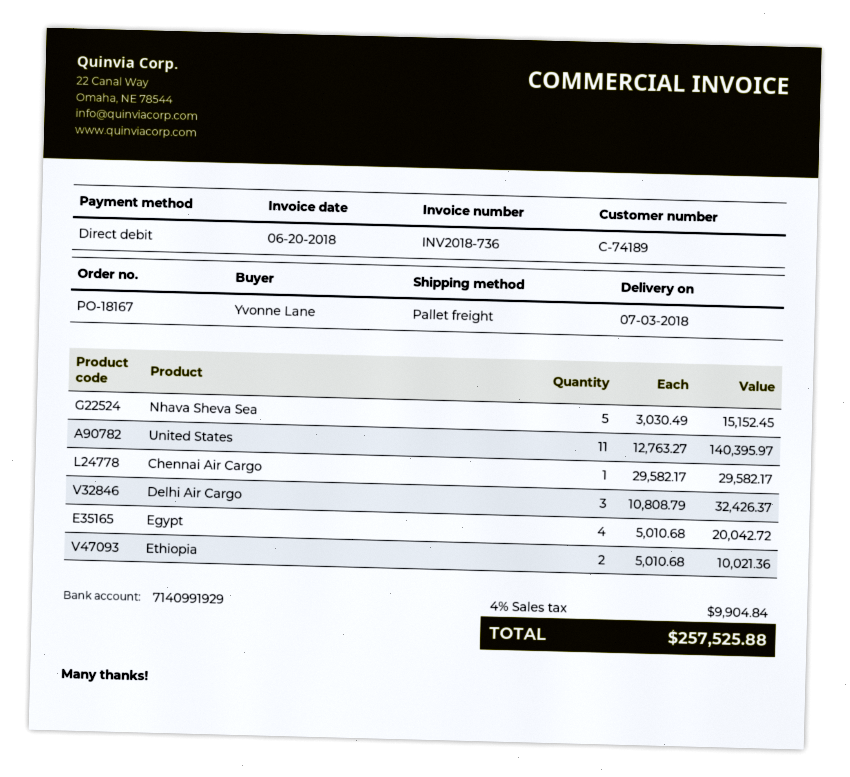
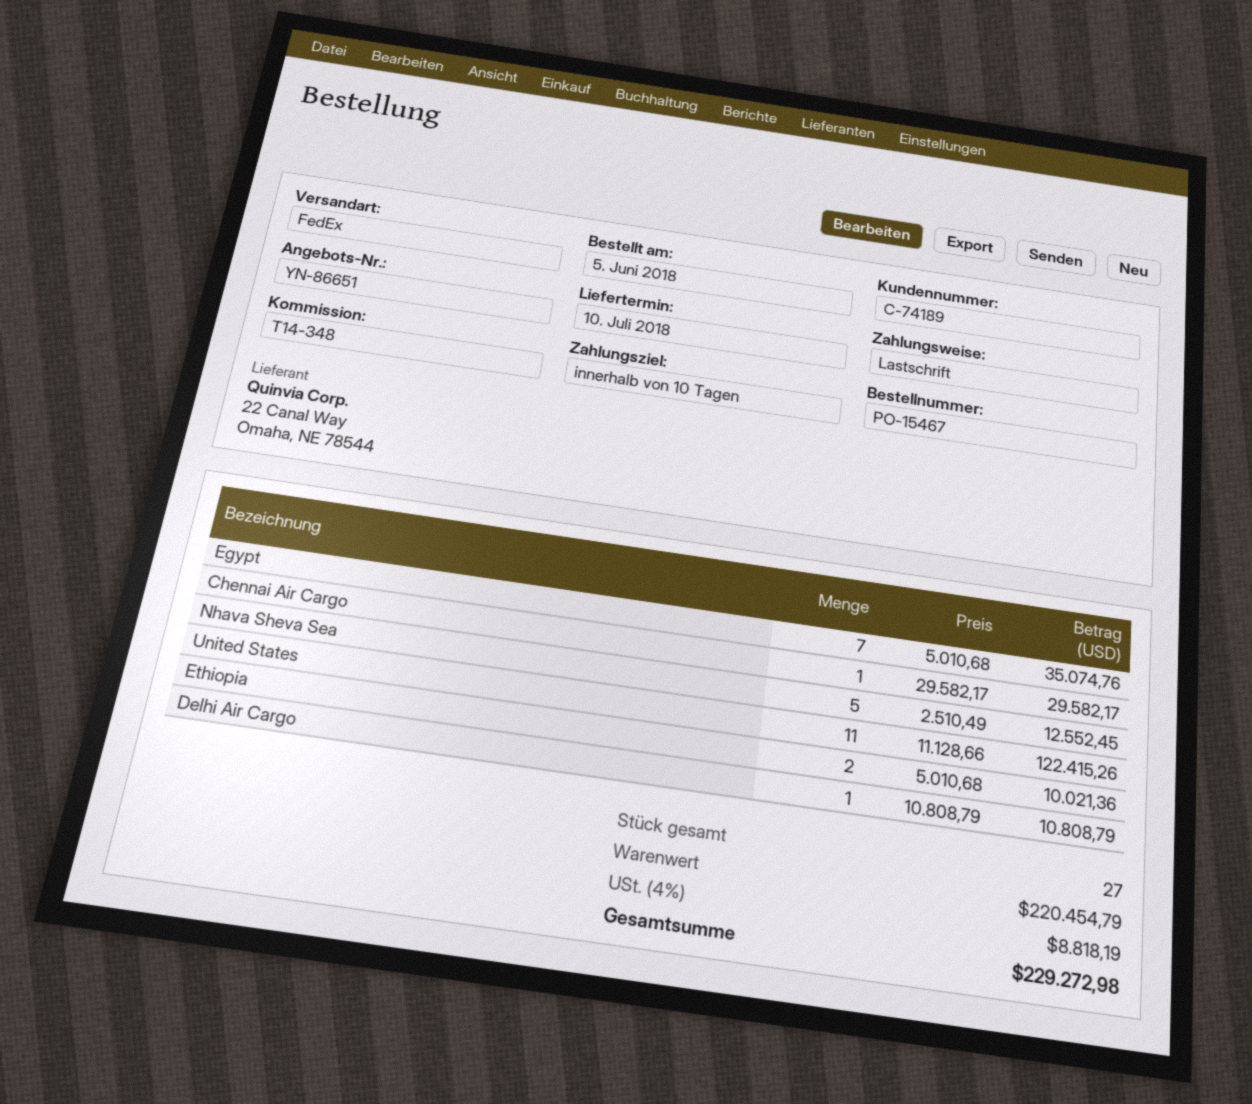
order number: PO-18167 -> PO-15467
delivery date: 2018-07-03 -> 2018-07-10
shipping method: pallet freight -> FedEx
Nhava Sheva Sea: 5 x 3030.49 = 15152.45 -> 5 x 2510.49 = 12552.45
United States: 11 x 12763.27 = 140395.97 -> 11 x 11128.66 = 122415.26
Delhi Air Cargo: 3 x 10808.79 = 32426.37 -> 1 x 10808.79 = 10808.79
Egypt: 4 x 5010.68 = 20042.72 -> 7 x 5010.68 = 35074.76
tax: 4% = 9904.84 -> 4% = 8818.19
total: 257525.88 -> 229272.98

